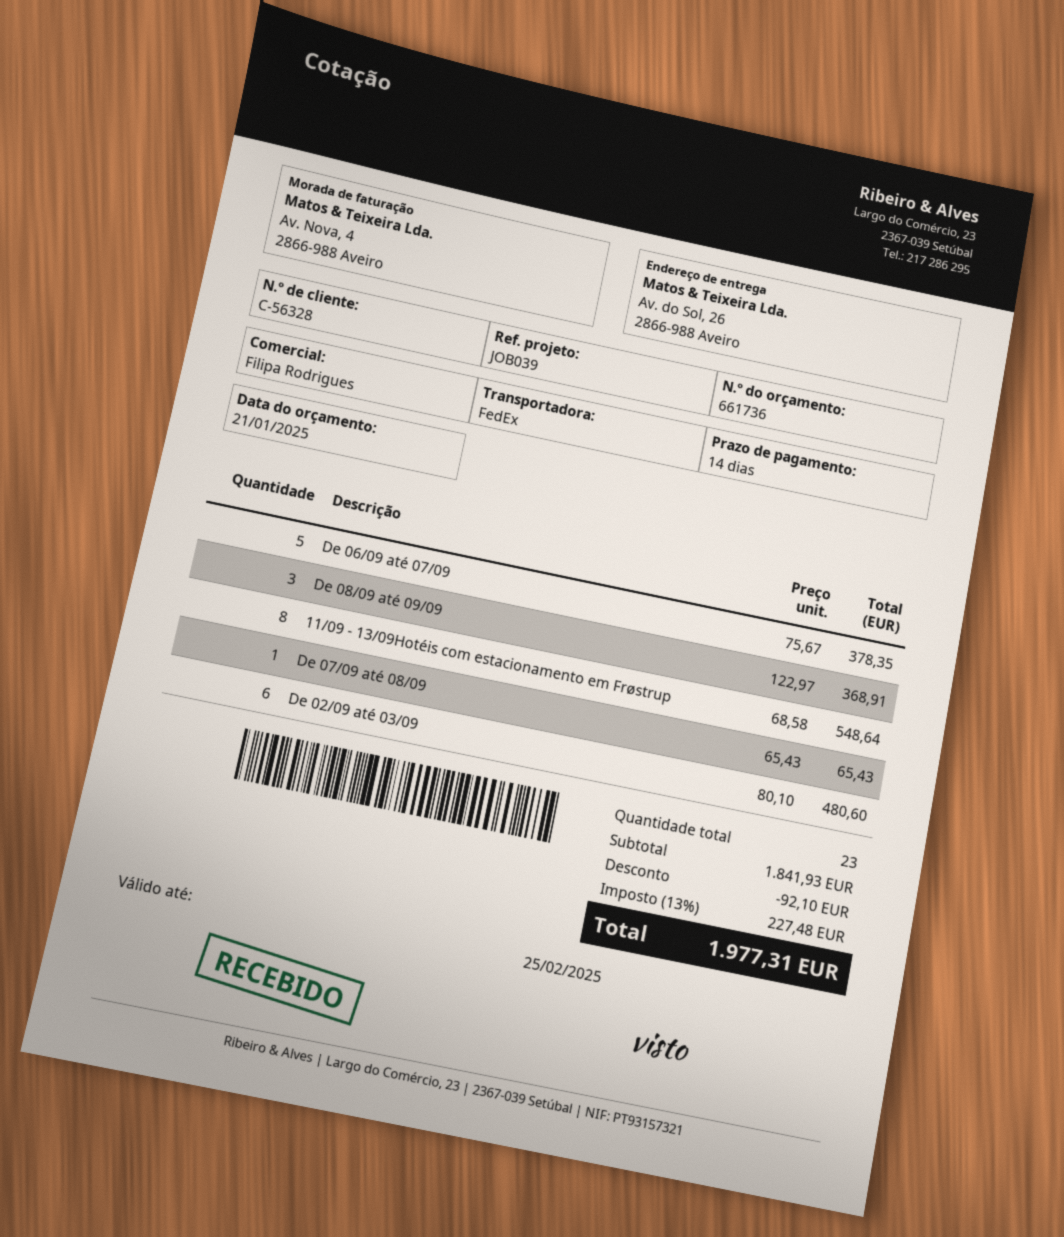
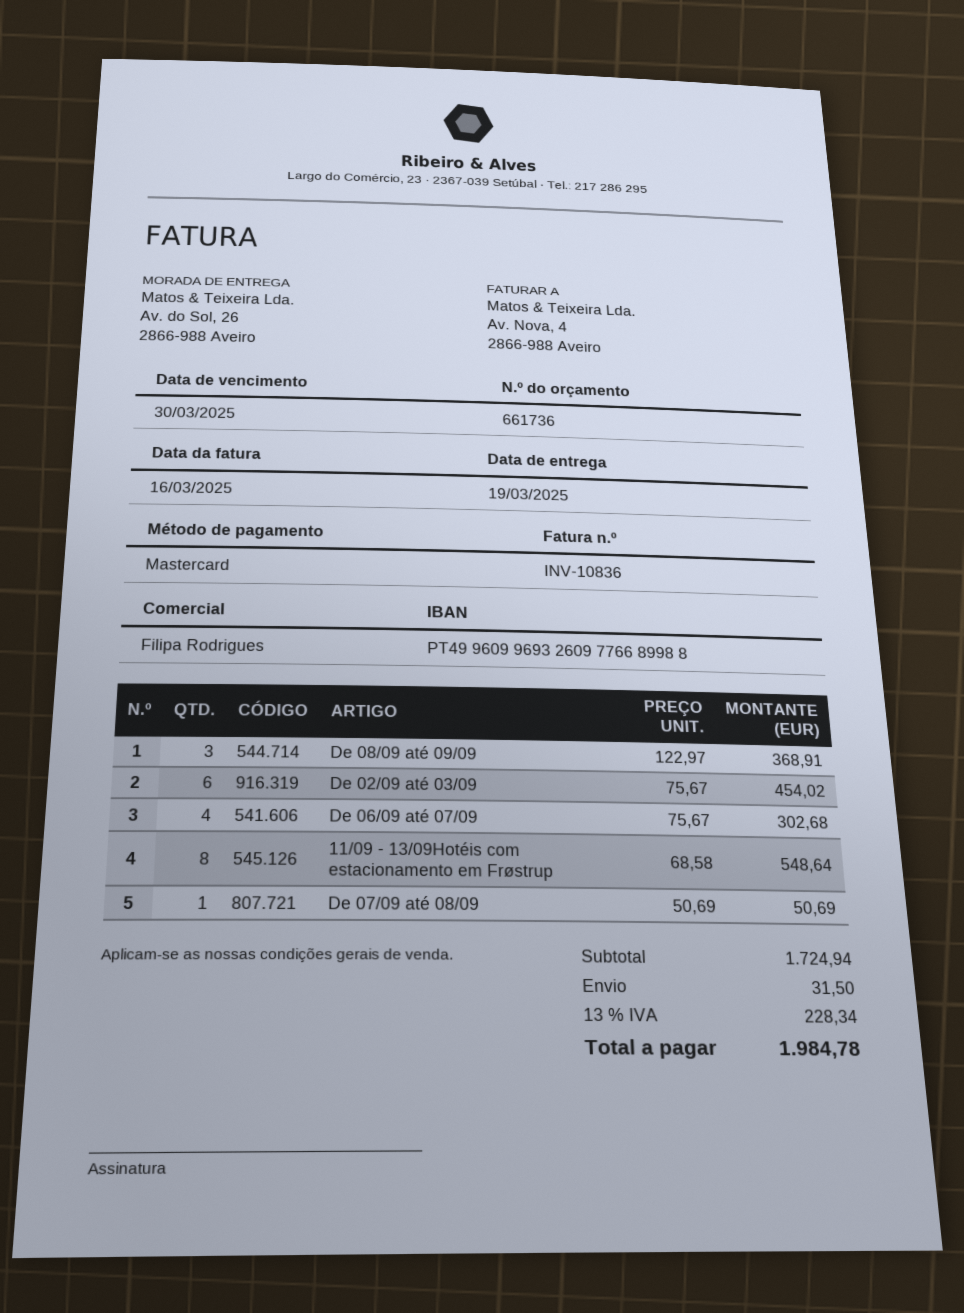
De 06/09 até 07/09: 5 x 75.67 = 378.35 -> 4 x 75.67 = 302.68
De 07/09 até 08/09: 1 x 65.43 = 65.43 -> 1 x 50.69 = 50.69
De 02/09 até 03/09: 6 x 80.10 = 480.60 -> 6 x 75.67 = 454.02
subtotal: 1841.93 -> 1724.94
discount: 92.10 -> none
shipping: none -> 31.50
tax: 13% = 227.48 -> 13% = 228.34
total: 1977.31 -> 1984.78

